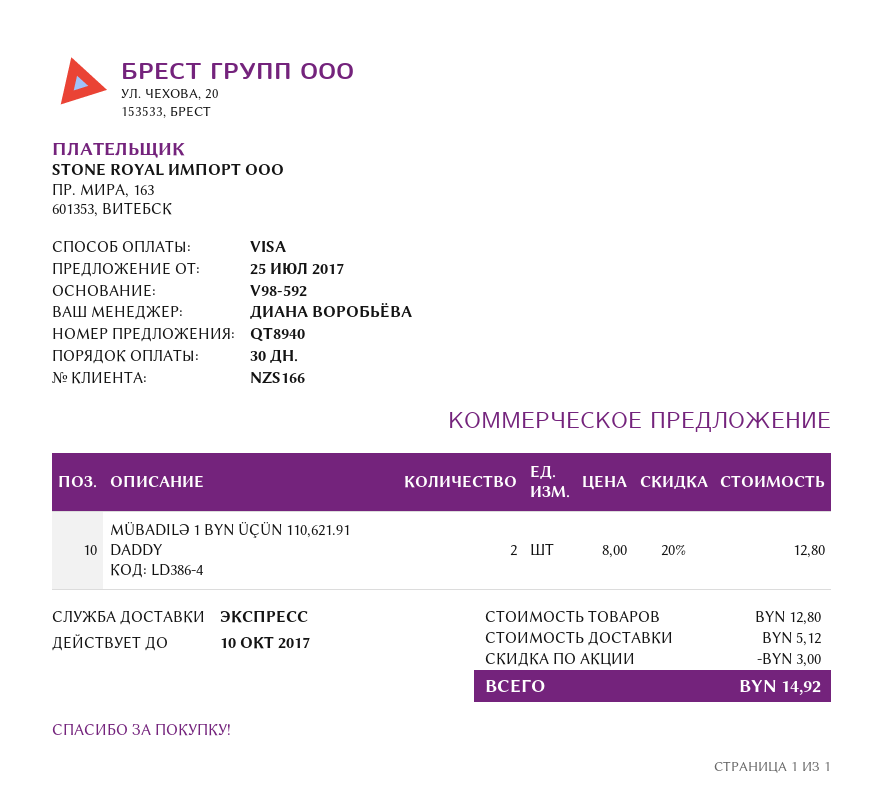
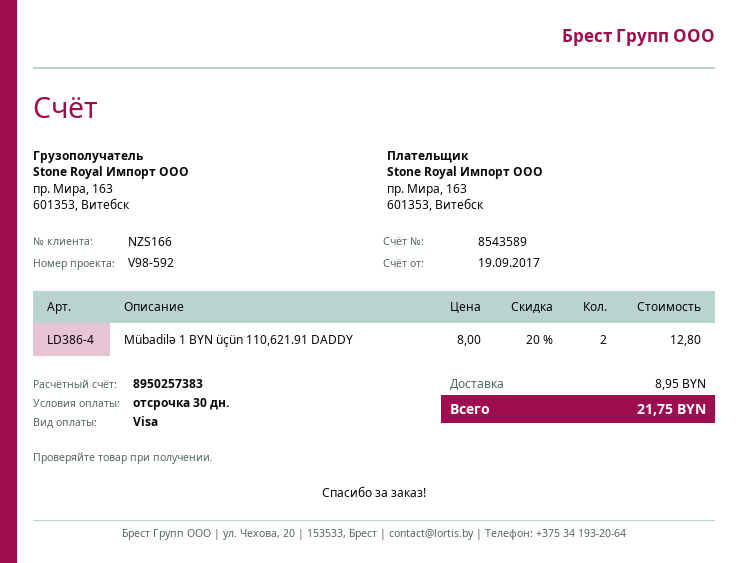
discount: 3.00 -> none
shipping: 5.12 -> 8.95
total: 14.92 -> 21.75

